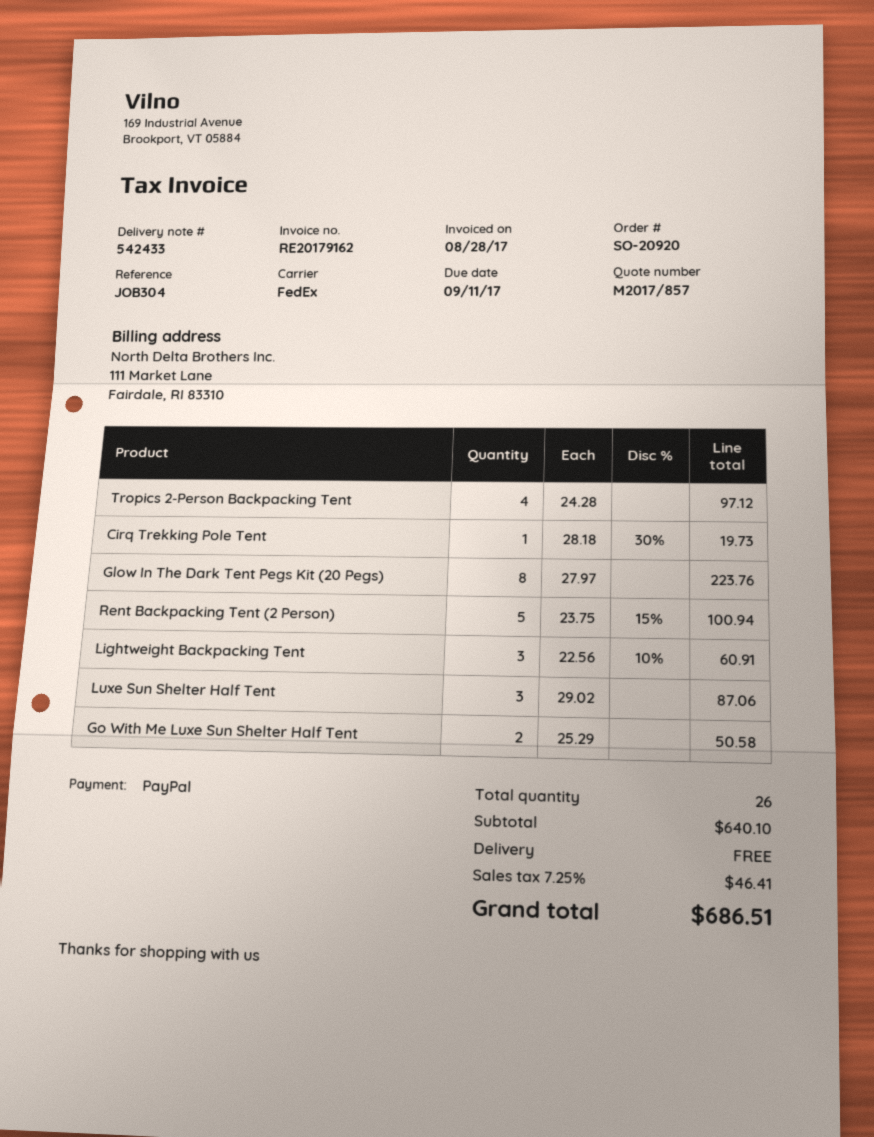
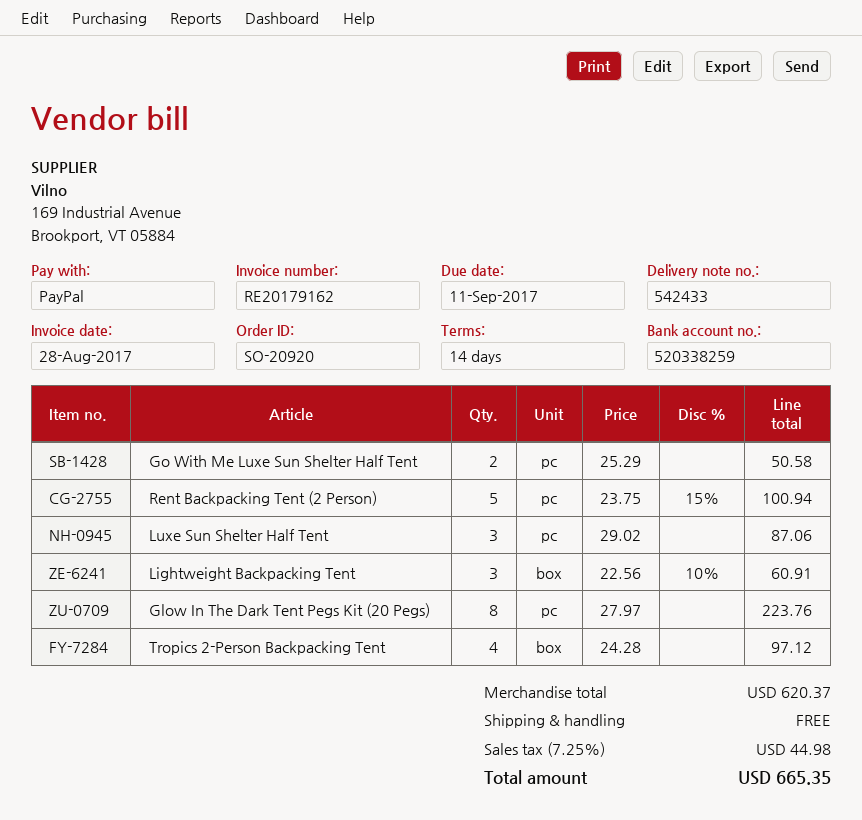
Cirq Trekking Pole Tent: 1 x 28.18 - 30% = 19.73 -> none
subtotal: 640.10 -> 620.37
tax: 7.25% = 46.41 -> 7.25% = 44.98
total: 686.51 -> 665.35

